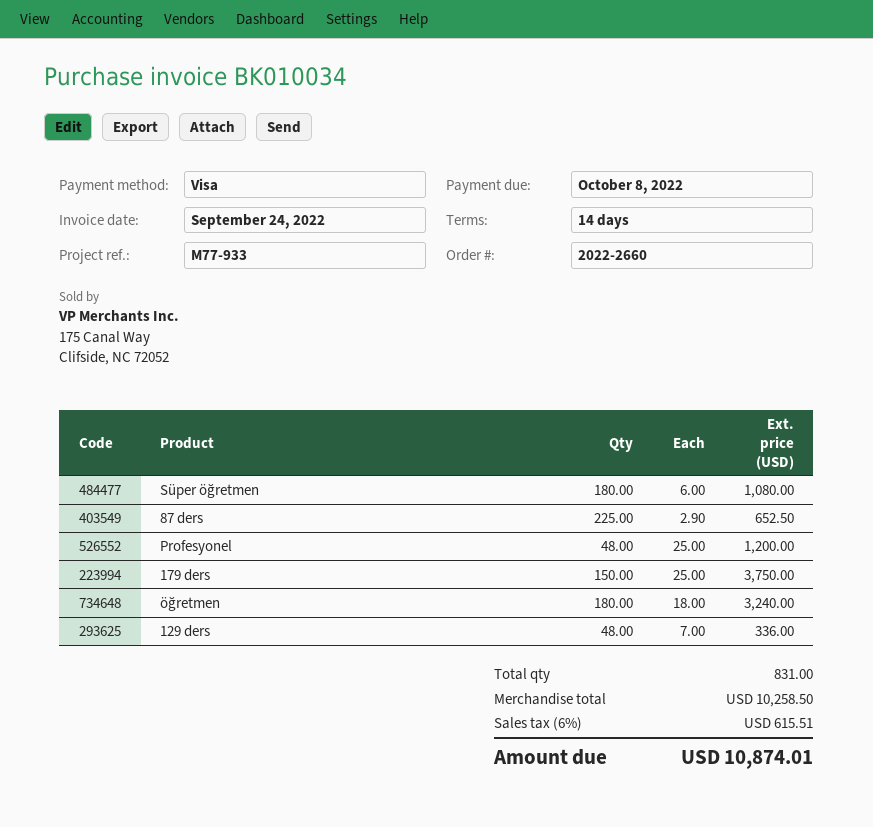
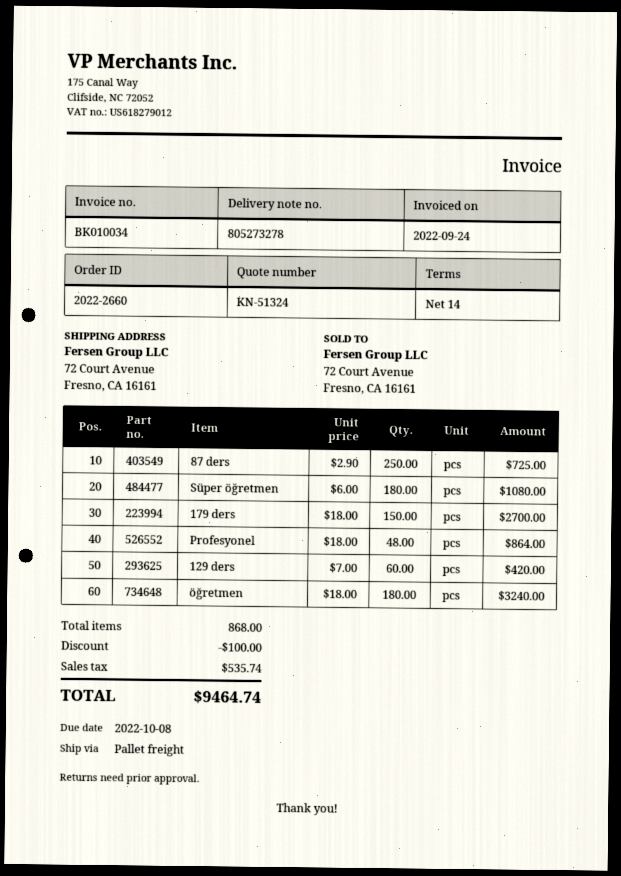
87 ders: 225 x 2.90 = 652.50 -> 250 x 2.90 = 725.00
Profesyonel: 48 x 25.00 = 1200.00 -> 48 x 18.00 = 864.00
179 ders: 150 x 25.00 = 3750.00 -> 150 x 18.00 = 2700.00
129 ders: 48 x 7.00 = 336.00 -> 60 x 7.00 = 420.00
total quantity: 831 -> 868
discount: none -> 100.00
tax: 615.51 -> 535.74
total: 10874.01 -> 9464.74

